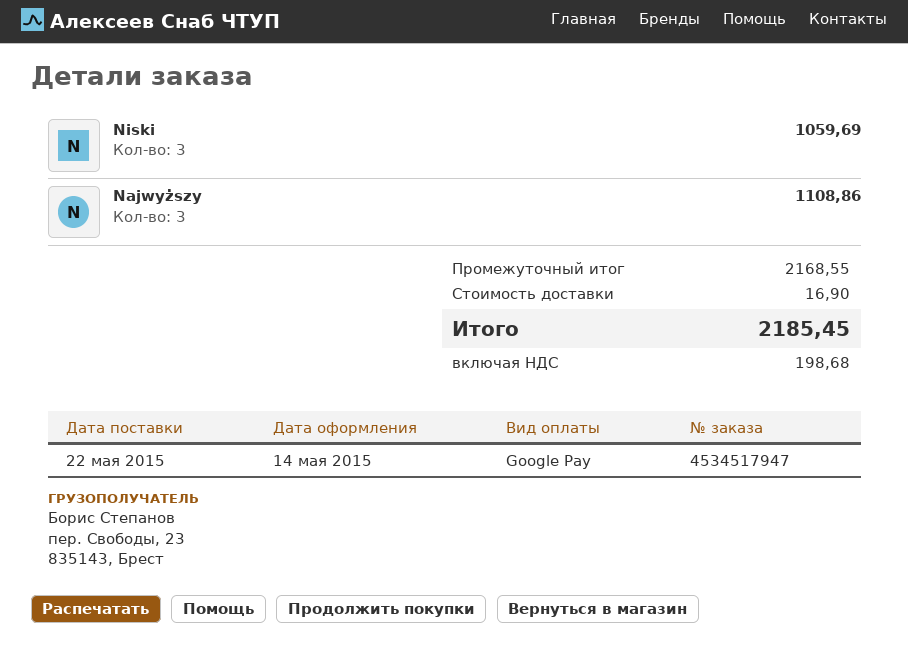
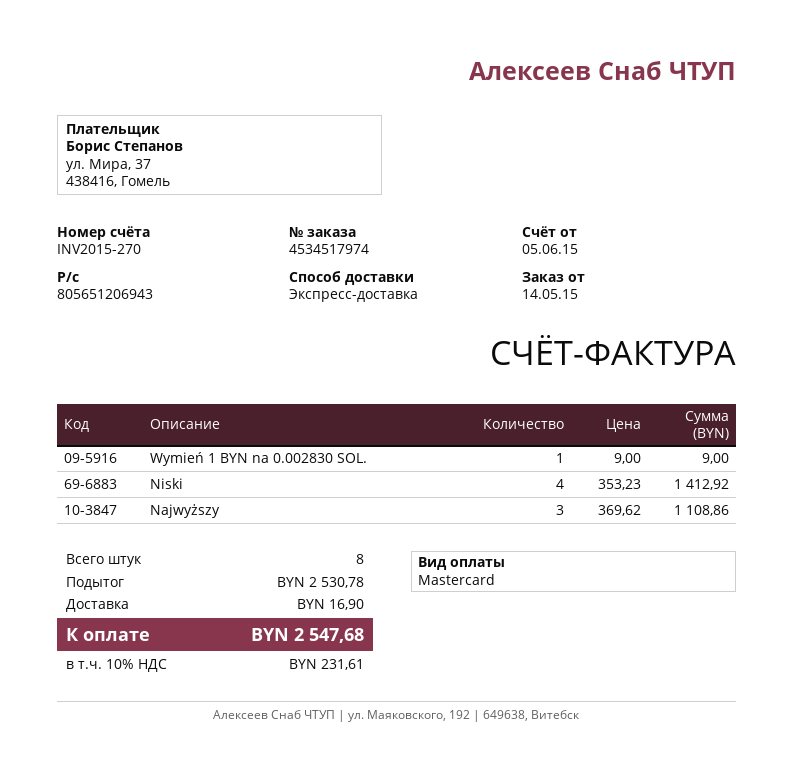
order number: 4534517947 -> 4534517974
payment method: Google Pay -> Mastercard
Niski: 3 for 1059.69 -> 4 for 1412.92
Wymień 1 BYN na 0.002830 SOL.: none -> 1 for 9.00
subtotal: 2168.55 -> 2530.78
tax: 198.68 -> 231.61
total: 2185.45 -> 2547.68

